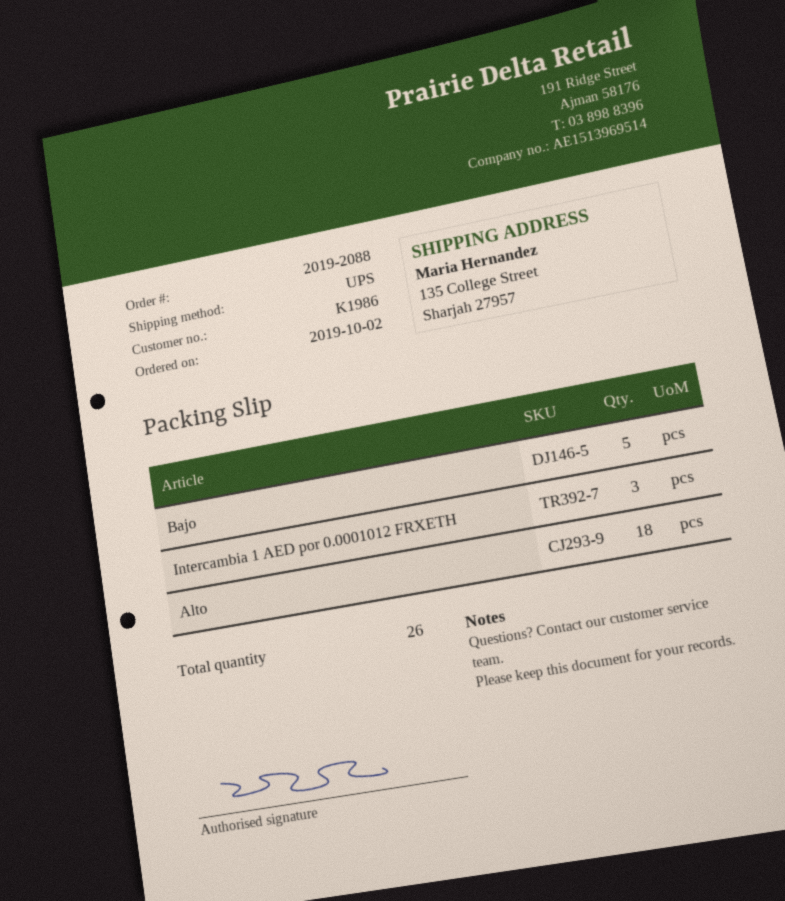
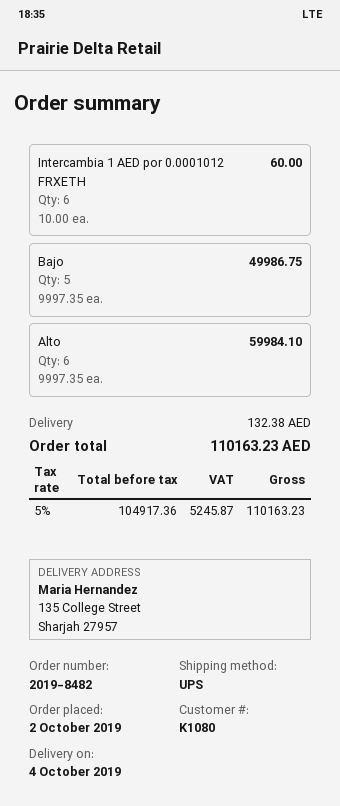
order number: 2019-2088 -> 2019-8482
customer number: K1986 -> K1080
Intercambia 1 AED por 0.0001012 FRXETH: 3 -> 6
Alto: 18 -> 6

